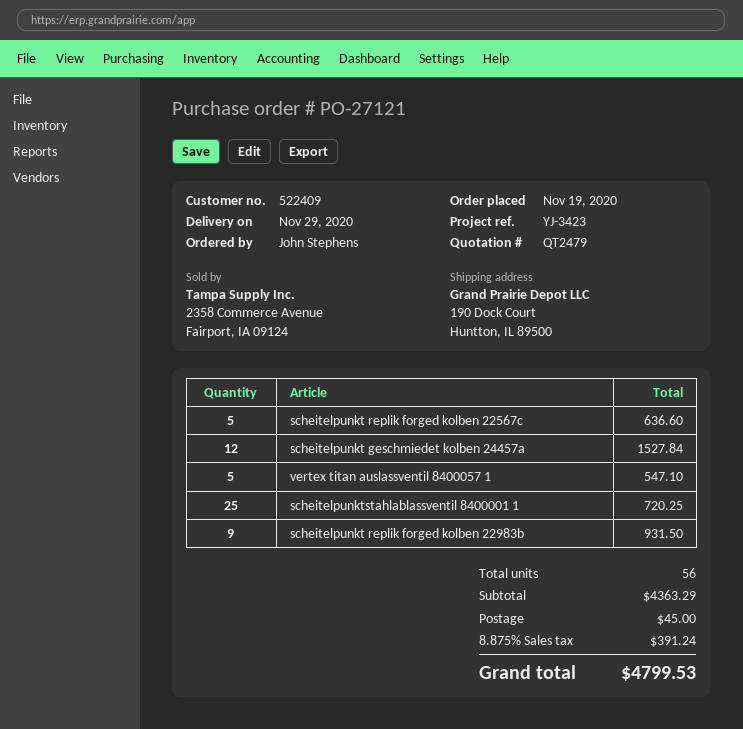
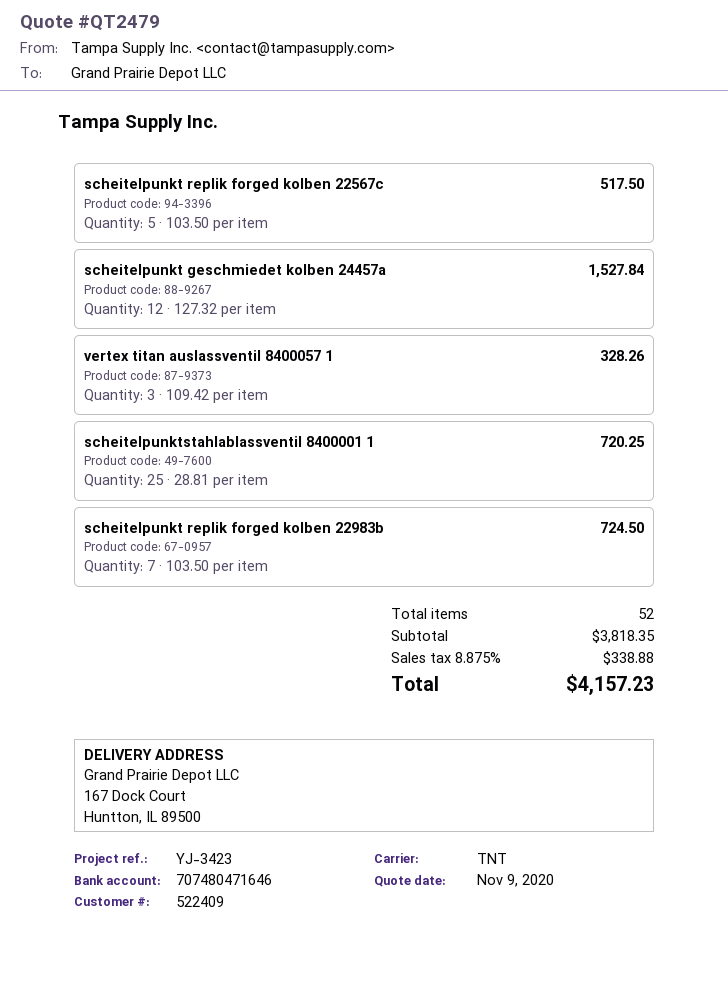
ship to: 190 Dock Court, Huntton, IL 89500 -> 167 Dock Court, Huntton, IL 89500
scheitelpunkt replik forged kolben 22567c: 5 for 636.60 -> 5 for 517.50
vertex titan auslassventil 8400057 1: 5 for 547.10 -> 3 for 328.26
scheitelpunkt replik forged kolben 22983b: 9 for 931.50 -> 7 for 724.50
total quantity: 56 -> 52
subtotal: 4363.29 -> 3818.35
shipping: 45.00 -> none
tax: 8.875% = 391.24 -> 8.875% = 338.88
total: 4799.53 -> 4157.23

